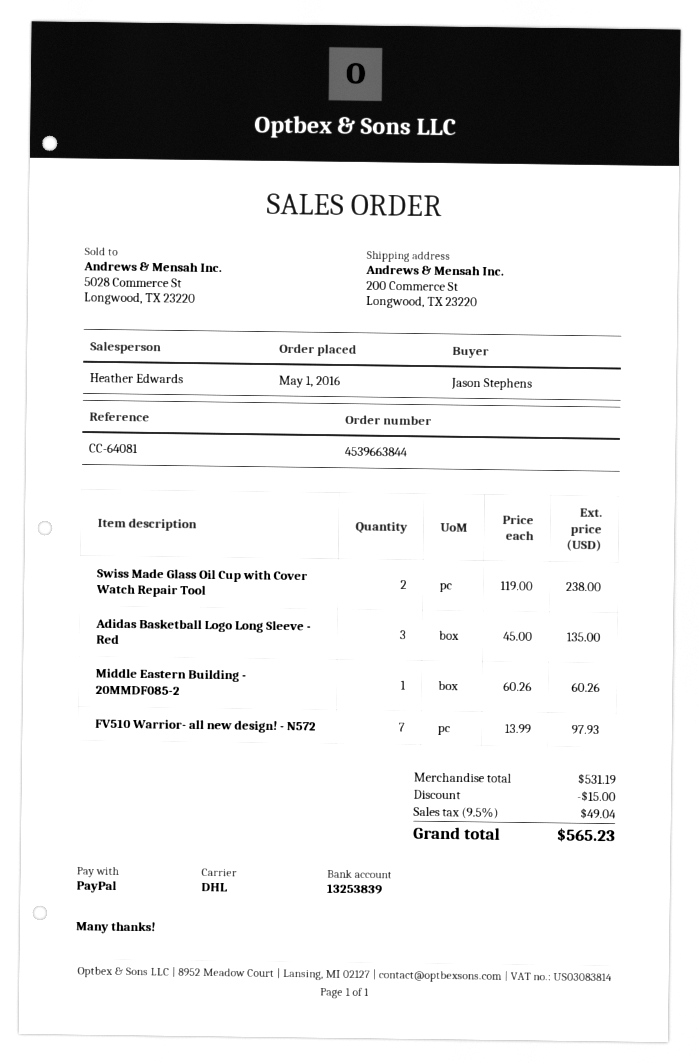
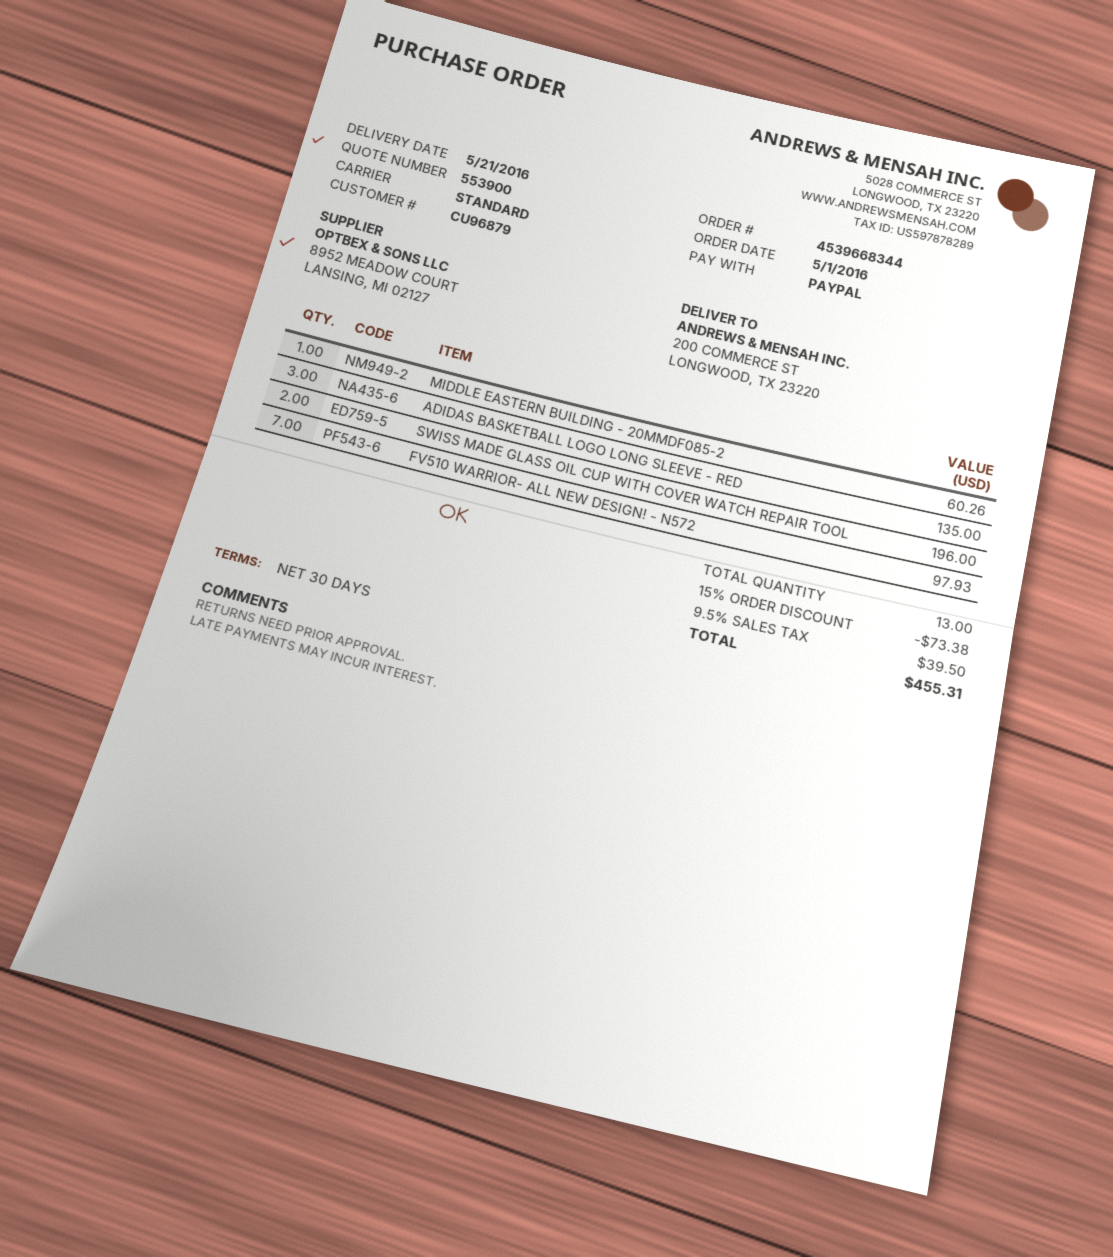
order number: 4539663844 -> 4539668344
shipping method: DHL -> standard
Swiss Made Glass Oil Cup with Cover Watch Repair Tool: 2 for 238.00 -> 2 for 196.00
discount: 15.00 -> 73.38
tax: 9.5% = 49.04 -> 9.5% = 39.50
total: 565.23 -> 455.31

